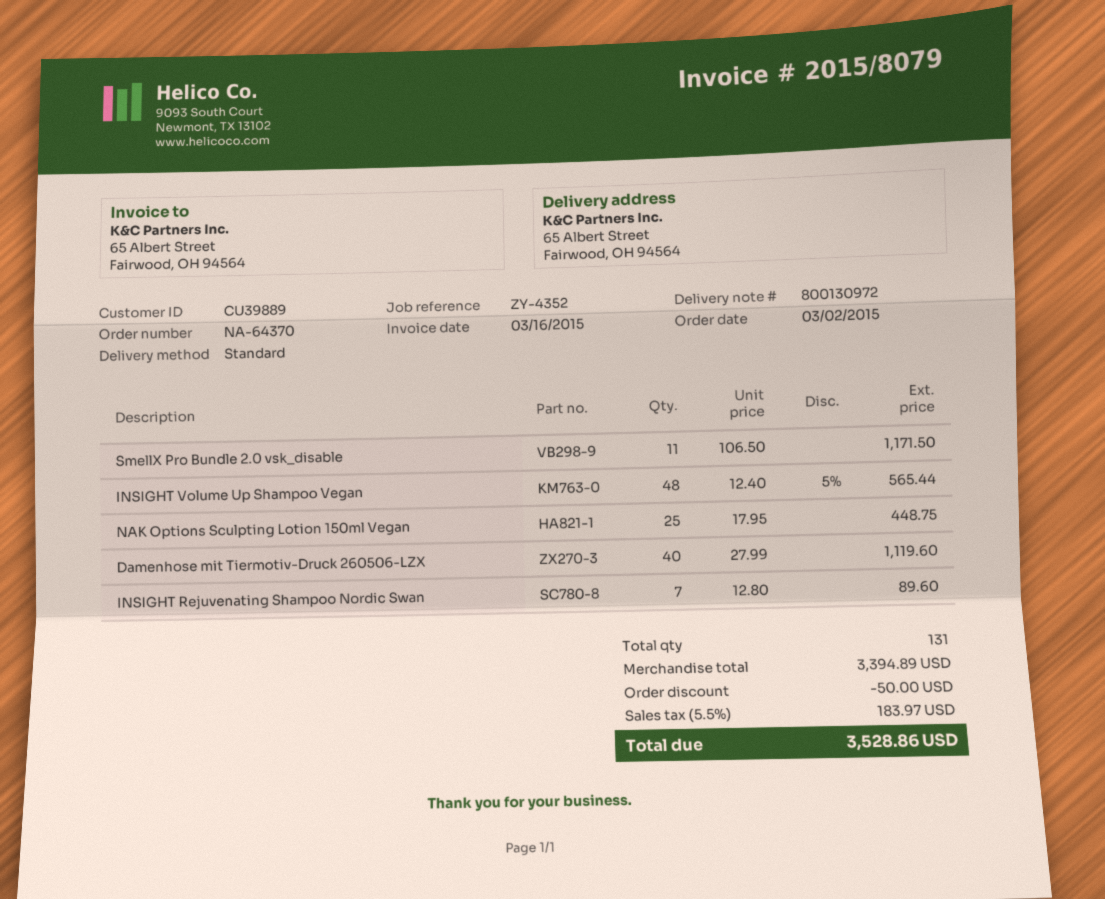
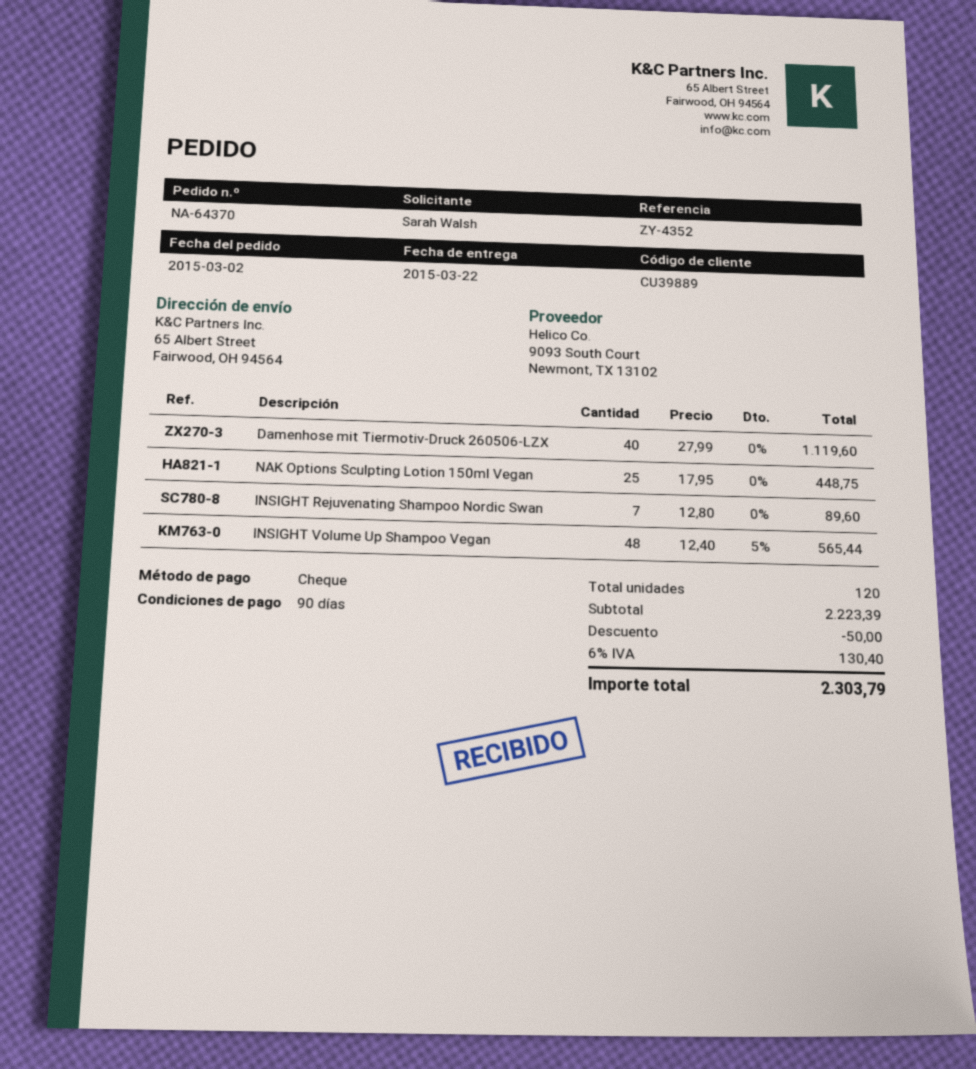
SmellX Pro Bundle 2.0 vsk_disable: 11 x 106.50 = 1171.50 -> none
total quantity: 131 -> 120
subtotal: 3394.89 -> 2223.39
tax: 5.5% = 183.97 -> 6% = 130.40
total: 3528.86 -> 2303.79

